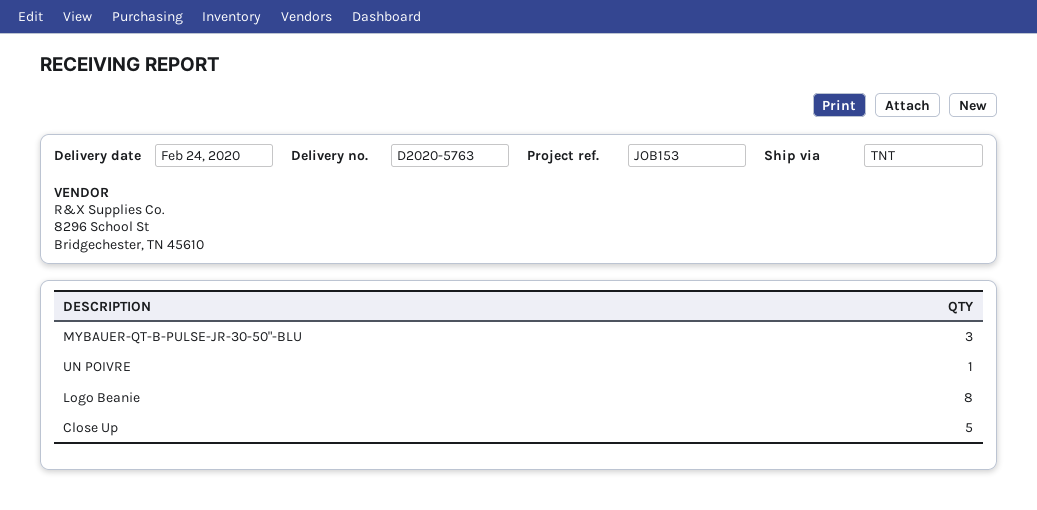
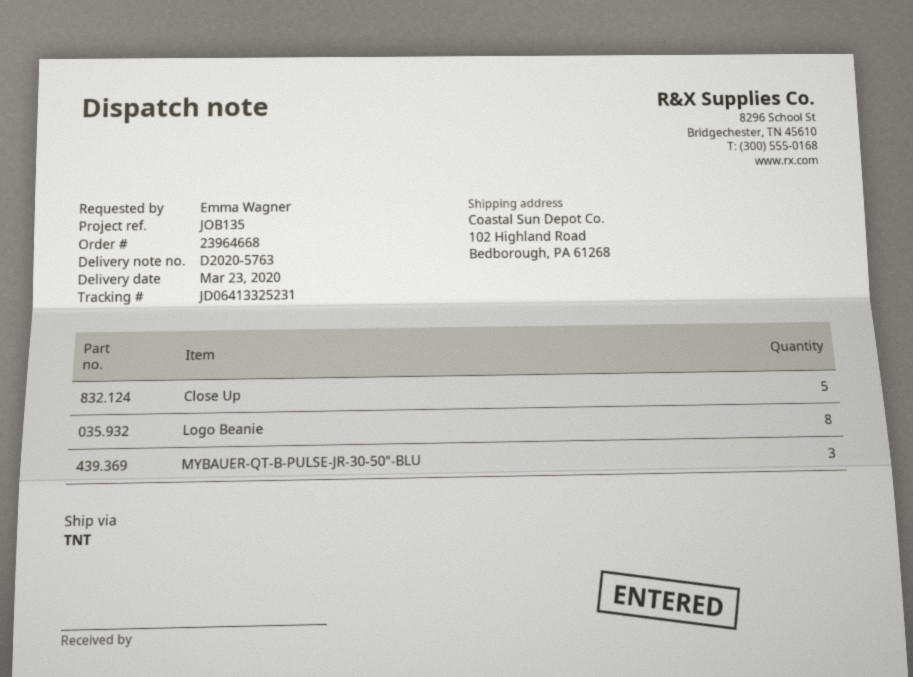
delivery date: 2020-02-24 -> 2020-03-23
reference: JOB153 -> JOB135
UN POIVRE: 1 -> none

